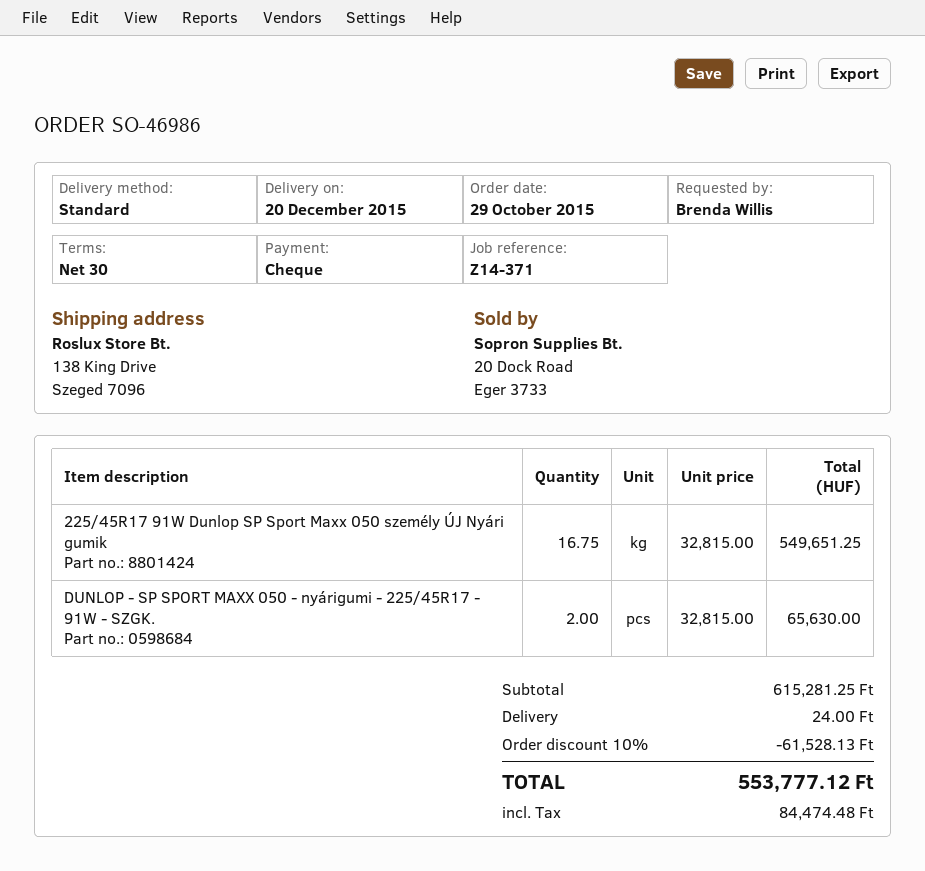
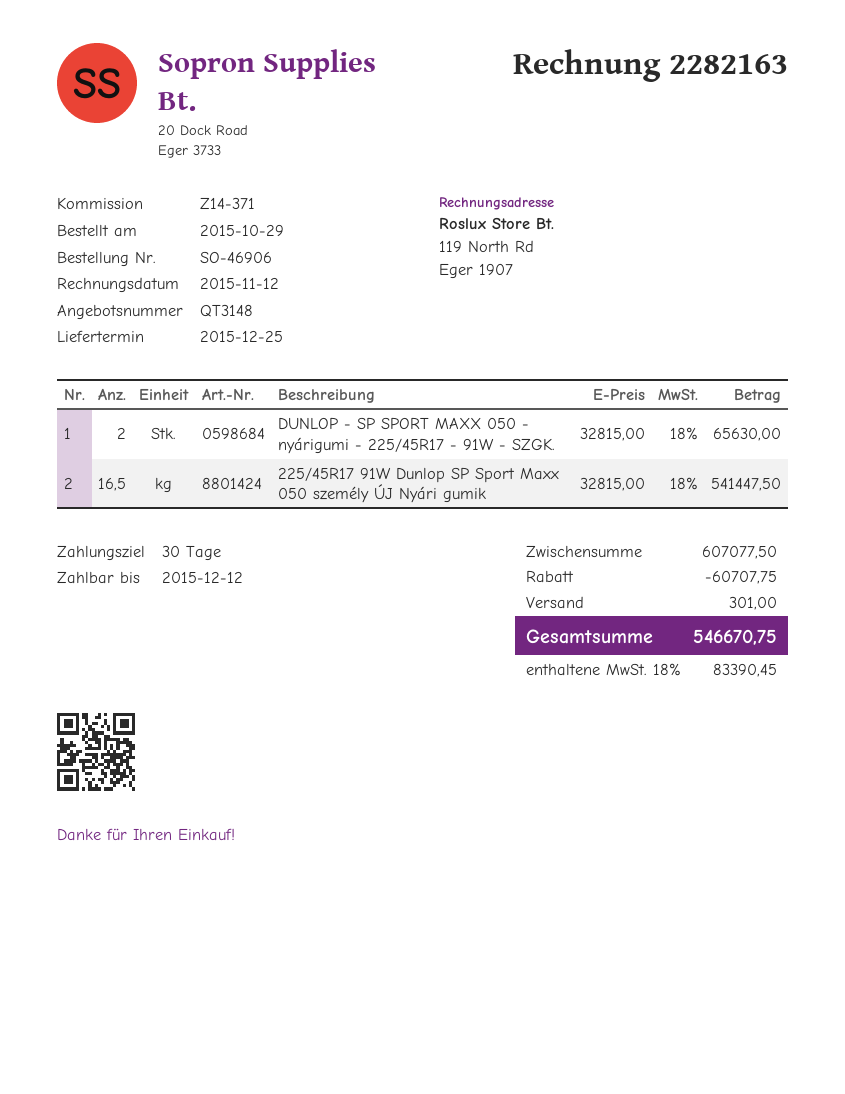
order number: SO-46986 -> SO-46906
delivery date: 2015-12-20 -> 2015-12-25
225/45R17 91W Dunlop SP Sport Maxx 050 személy ÚJ Nyári gumik: 16.75 x 32815.00 = 549651.25 -> 16.5 x 32815.00 = 541447.50
subtotal: 615281.25 -> 607077.50
discount: 61528.13 -> 60707.75
shipping: 24.00 -> 301.00
tax: 84474.48 -> 83390.45
total: 553777.12 -> 546670.75

